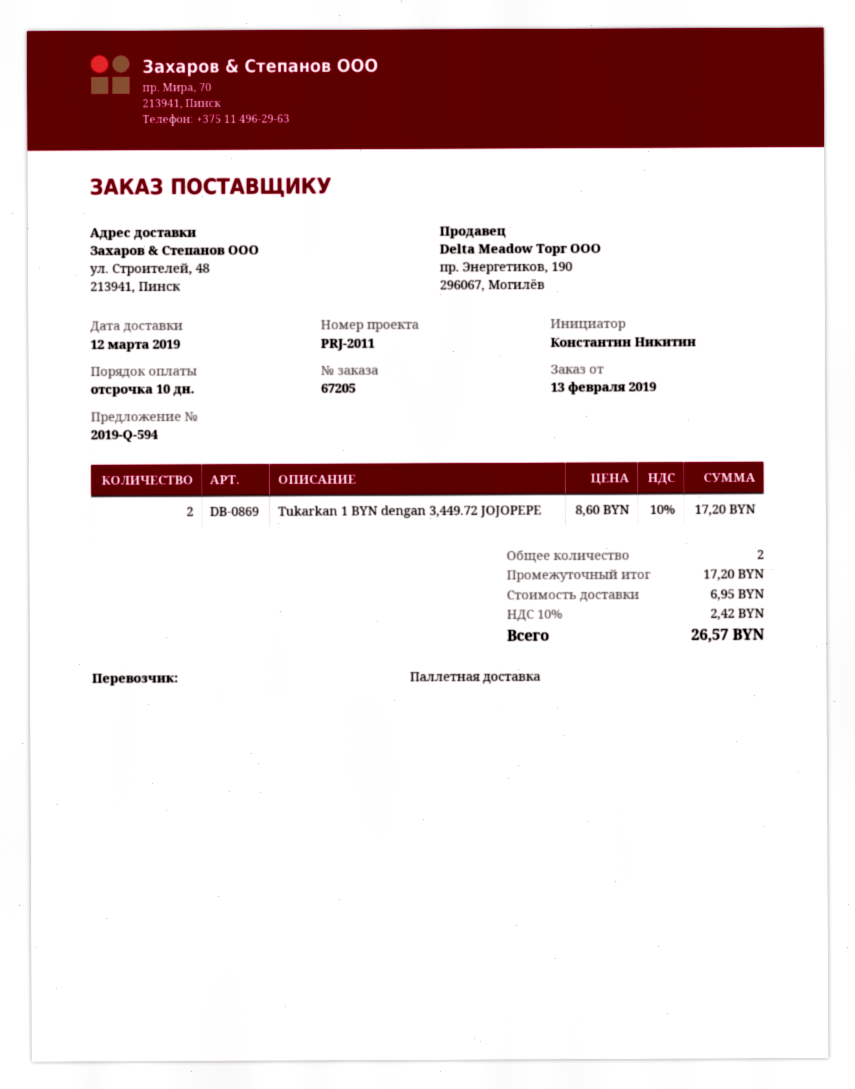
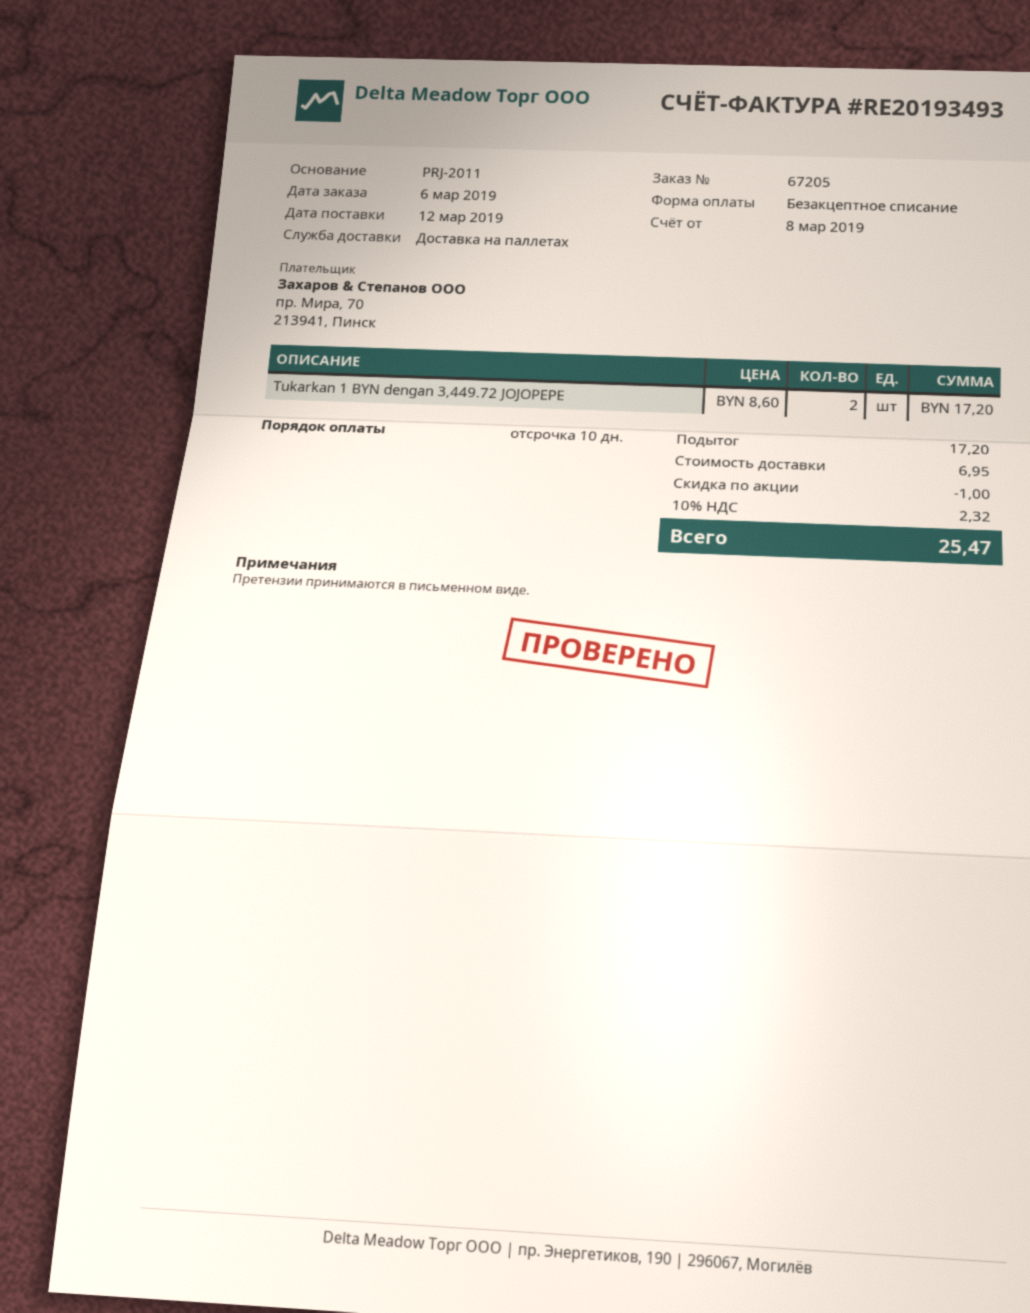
order date: 2019-02-13 -> 2019-03-06
discount: none -> 1.00
tax: 10% = 2.42 -> 10% = 2.32
total: 26.57 -> 25.47

